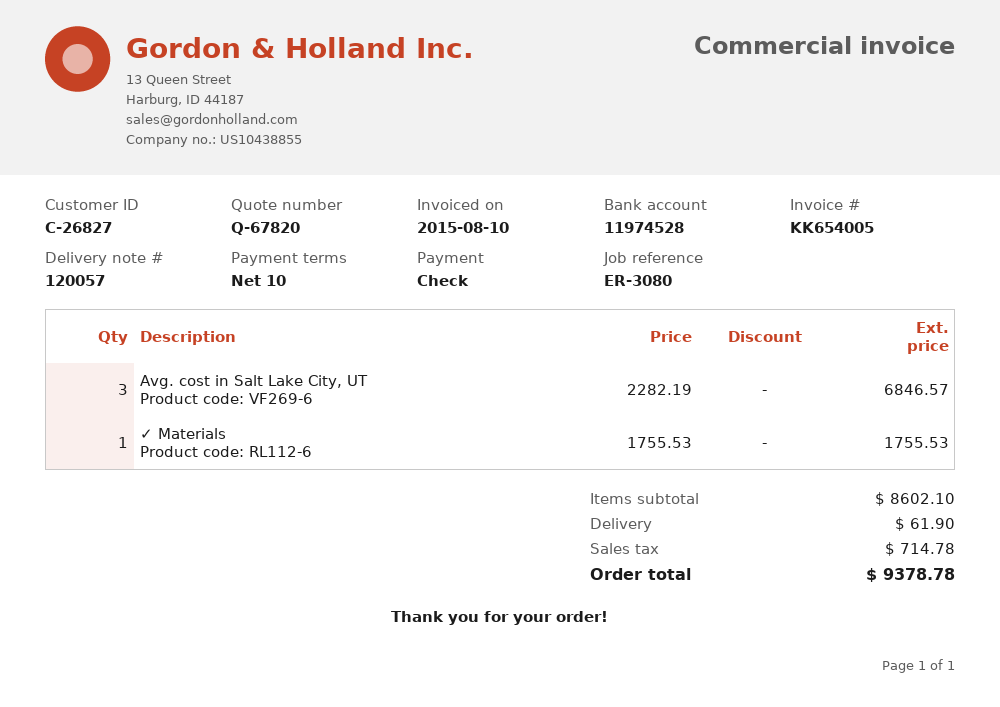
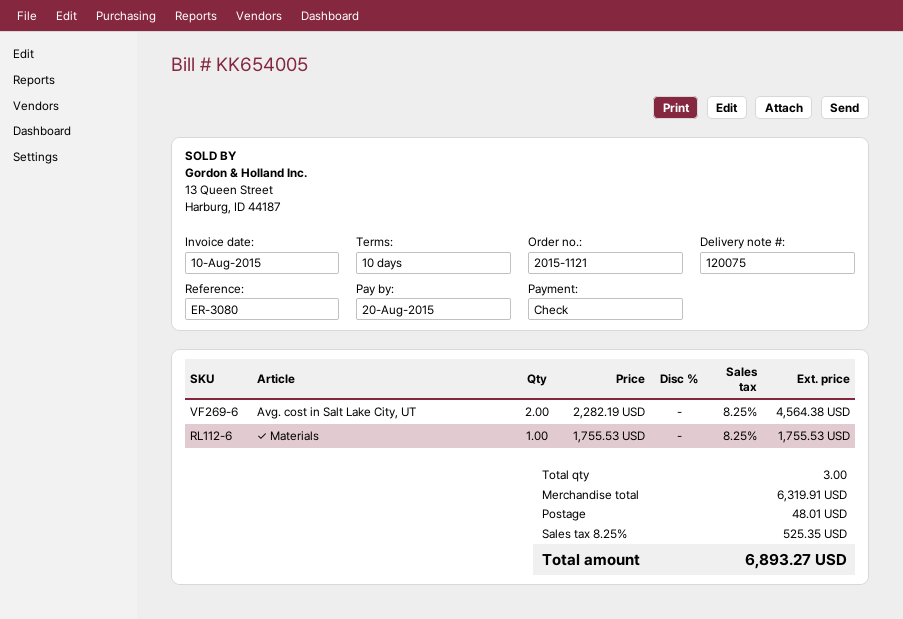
delivery note number: 120057 -> 120075
Avg. cost in Salt Lake City, UT: 3 x 2282.19 = 6846.57 -> 2 x 2282.19 = 4564.38
subtotal: 8602.10 -> 6319.91
shipping: 61.90 -> 48.01
tax: 714.78 -> 525.35
total: 9378.78 -> 6893.27

